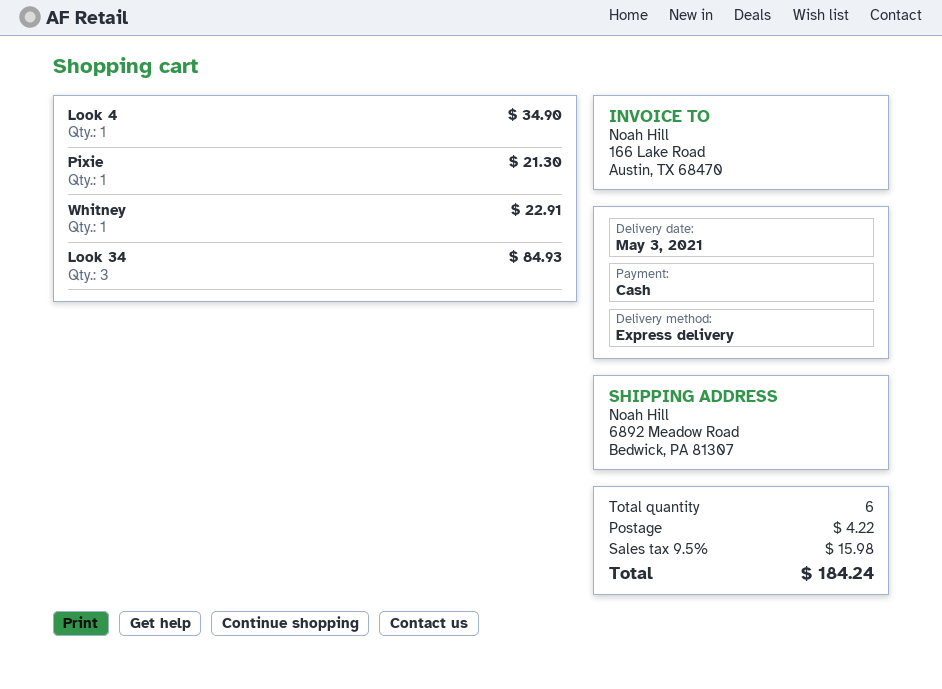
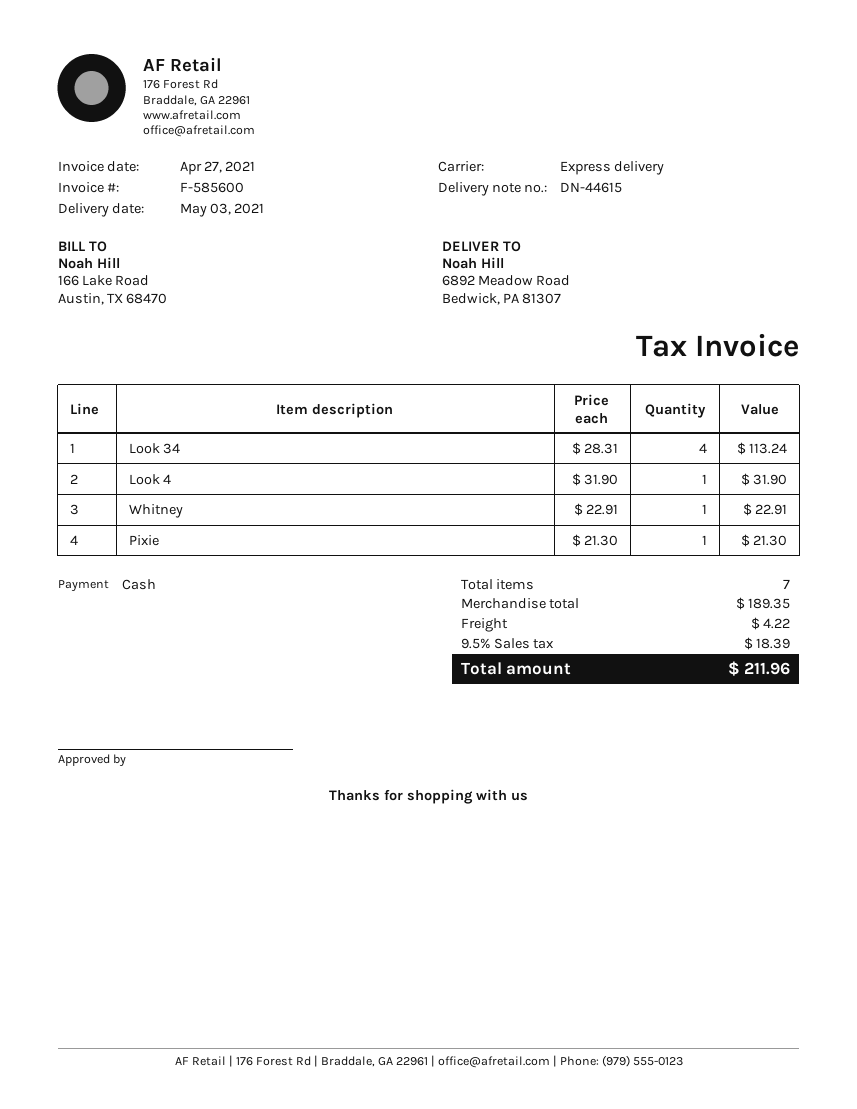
Look 4: 1 for 34.90 -> 1 for 31.90
Look 34: 3 for 84.93 -> 4 for 113.24
total quantity: 6 -> 7
tax: 9.5% = 15.98 -> 9.5% = 18.39
total: 184.24 -> 211.96

